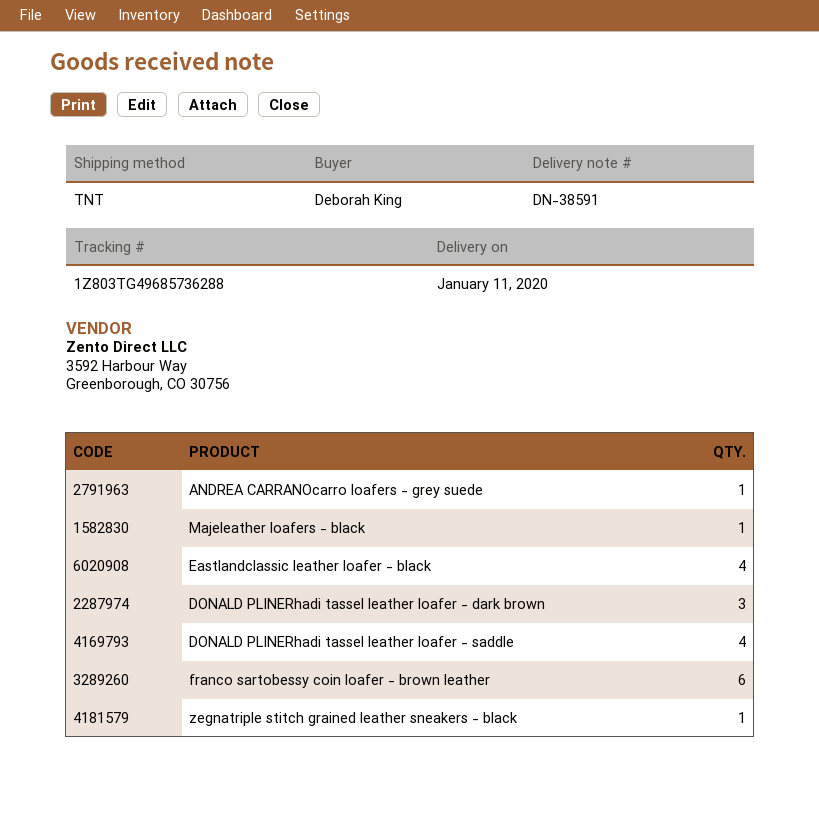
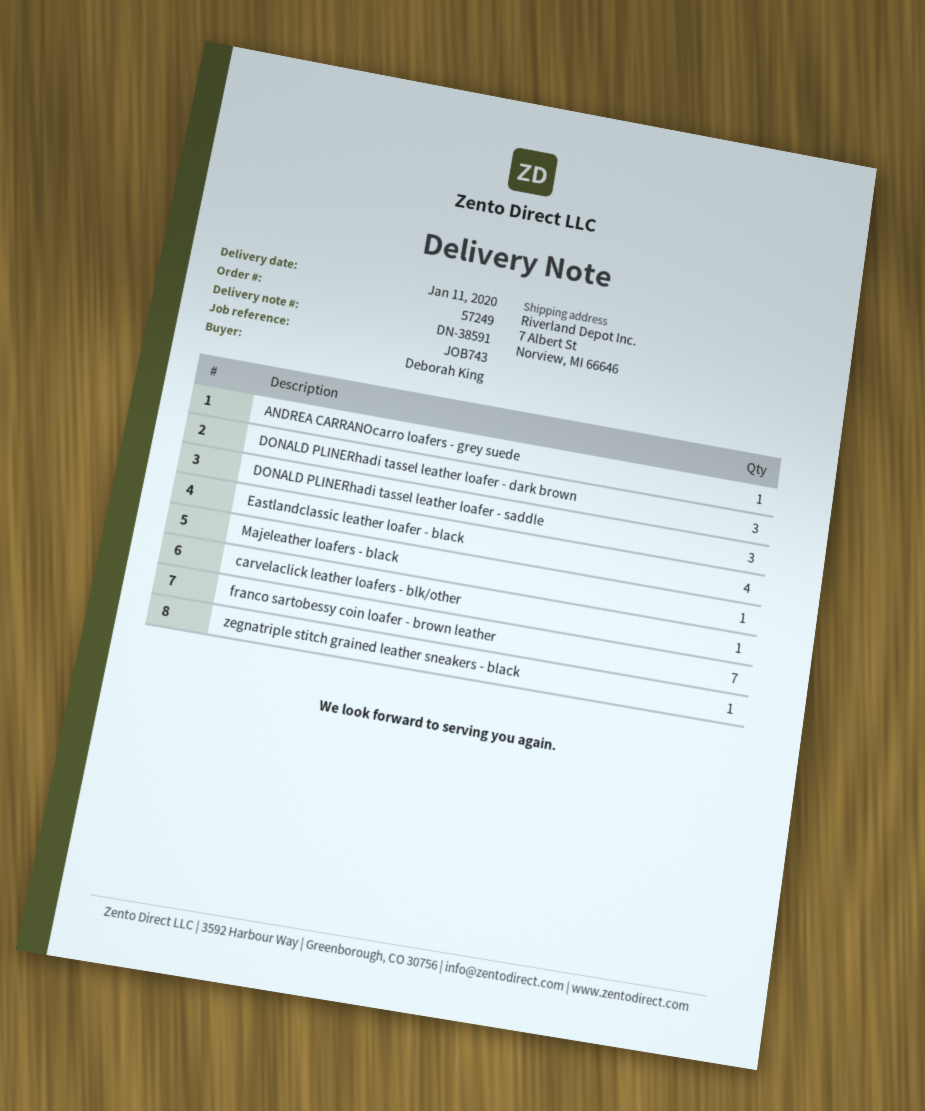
DONALD PLINERhadi tassel leather loafer - saddle: 4 -> 3
franco sartobessy coin loafer - brown leather: 6 -> 7
carvelaclick leather loafers - blk/other: none -> 1

